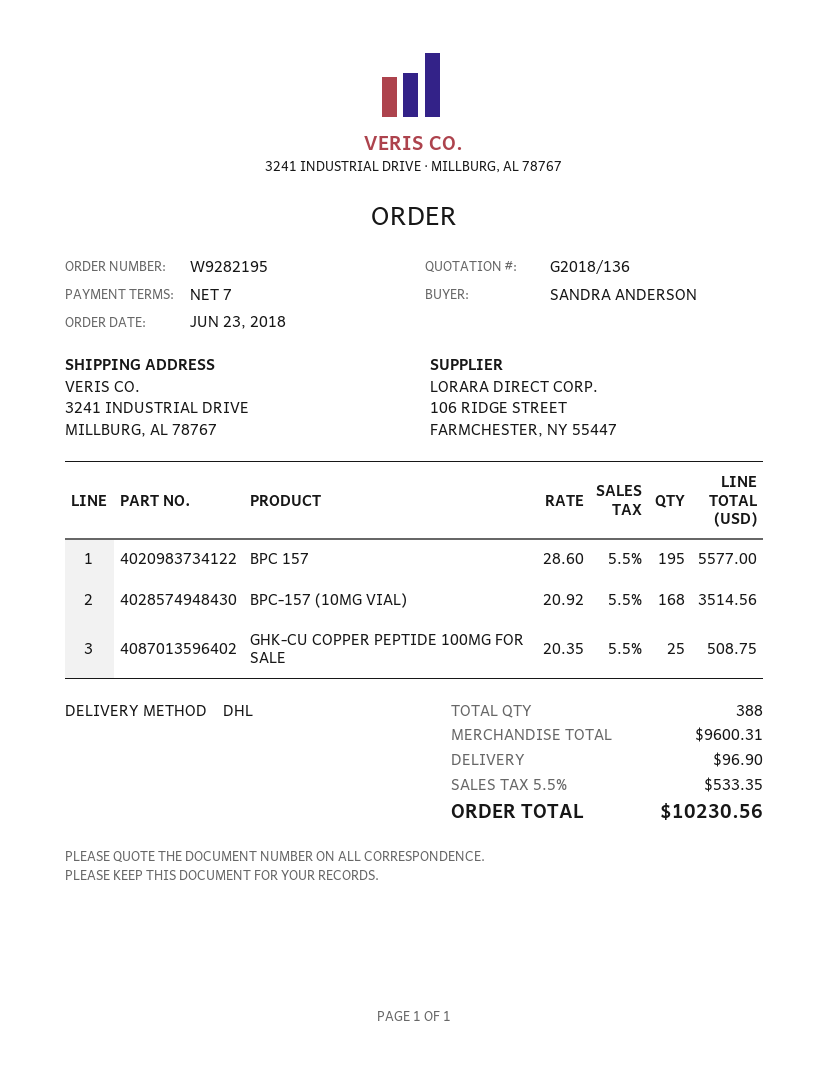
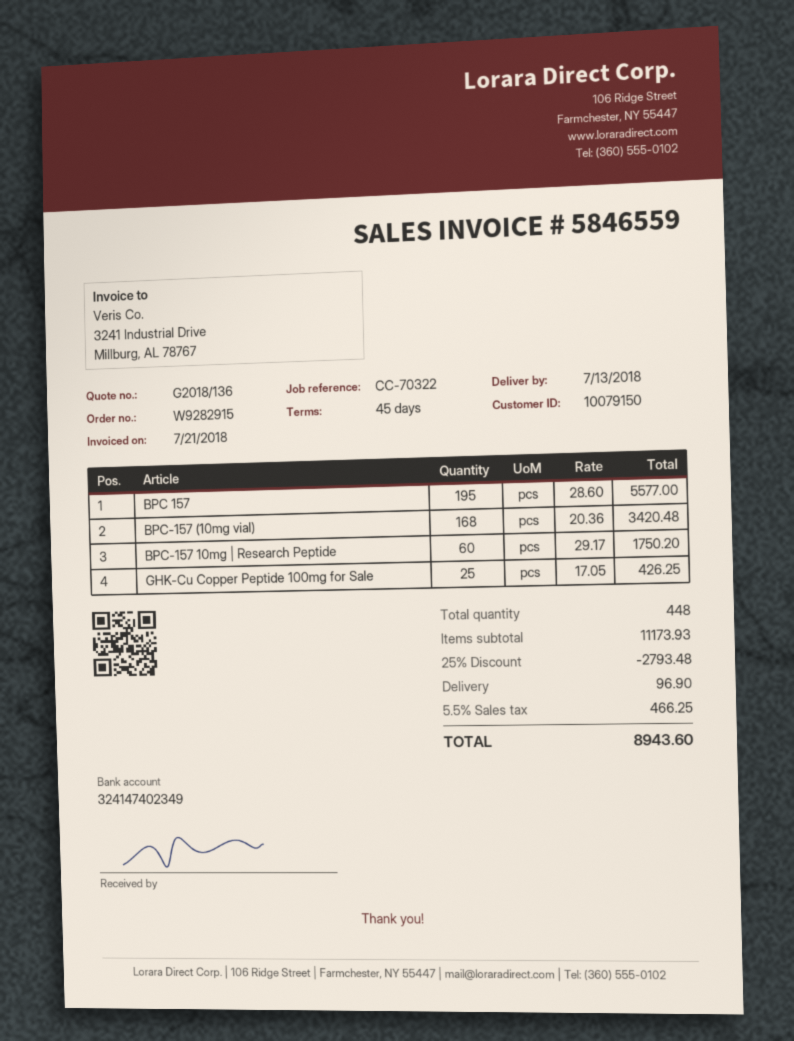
order number: W9282195 -> W9282915
payment terms: 7 days -> 45 days
BPC-157 (10MG VIAL): 168 x 20.92 = 3514.56 -> 168 x 20.36 = 3420.48
GHK-CU COPPER PEPTIDE 100MG FOR SALE: 25 x 20.35 = 508.75 -> 25 x 17.05 = 426.25
BPC-157 10mg | Research Peptide: none -> 60 x 29.17 = 1750.20
total quantity: 388 -> 448
subtotal: 9600.31 -> 11173.93
discount: none -> 25% = 2793.48
tax: 5.5% = 533.35 -> 5.5% = 466.25
total: 10230.56 -> 8943.60

